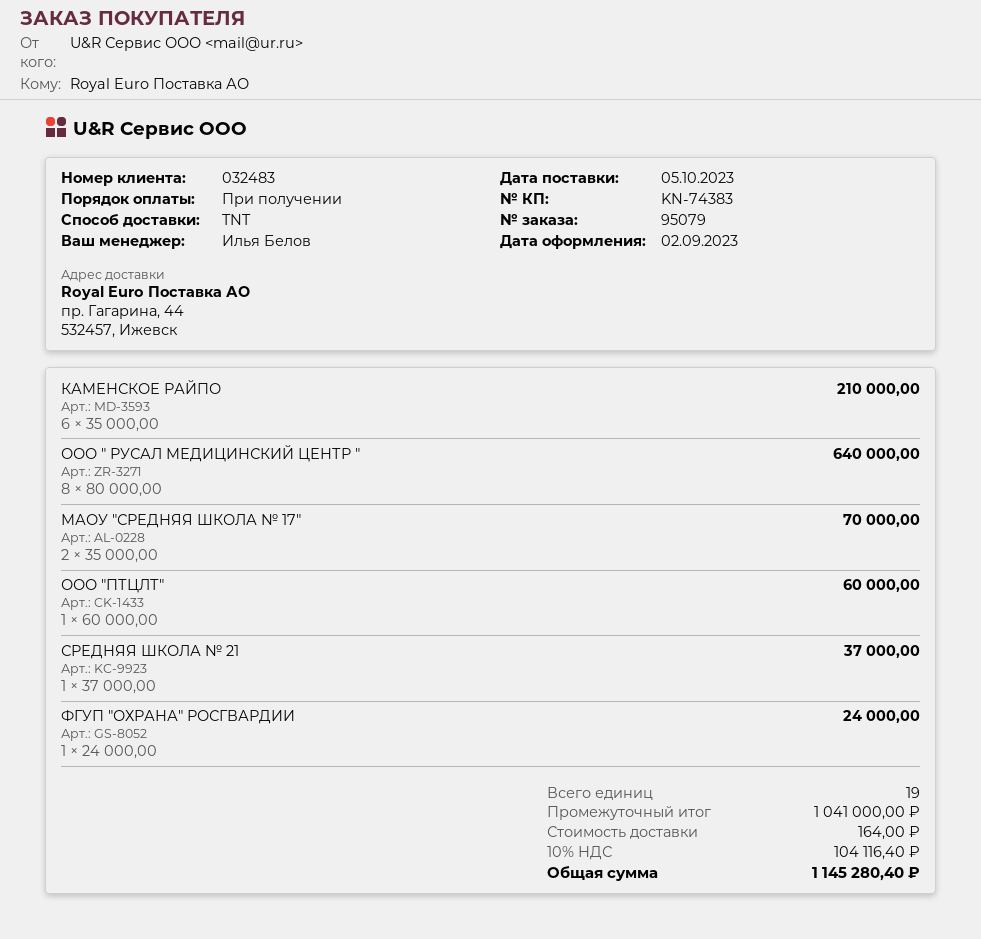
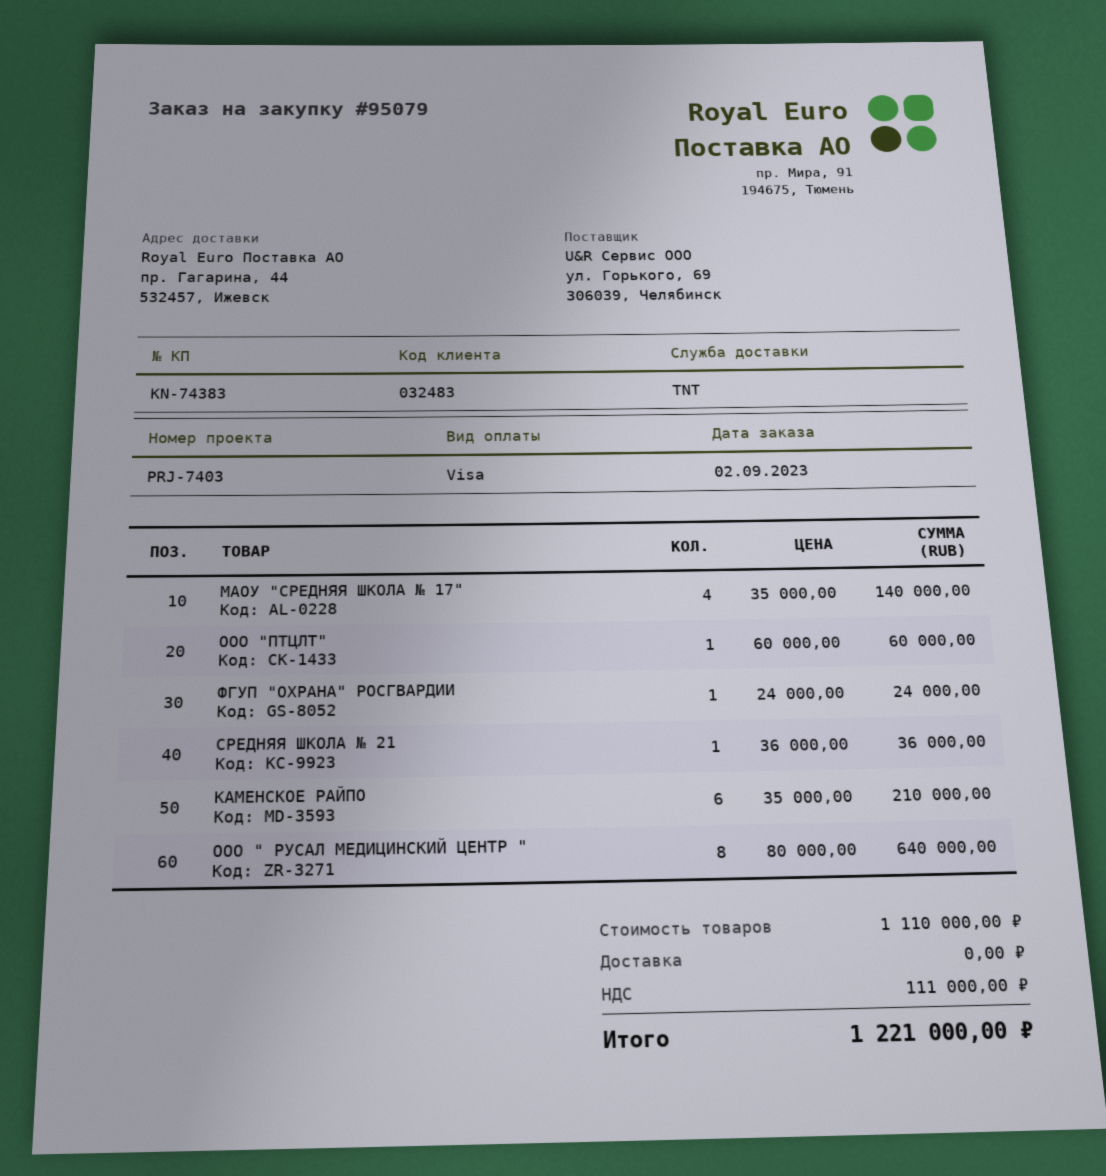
МАОУ "СРЕДНЯЯ ШКОЛА № 17": 2 x 35000.00 = 70000.00 -> 4 x 35000.00 = 140000.00
СРЕДНЯЯ ШКОЛА № 21: 1 x 37000.00 = 37000.00 -> 1 x 36000.00 = 36000.00
subtotal: 1041000.00 -> 1110000.00
shipping: 164.00 -> 0.00
tax: 104116.40 -> 111000.00
total: 1145280.40 -> 1221000.00

